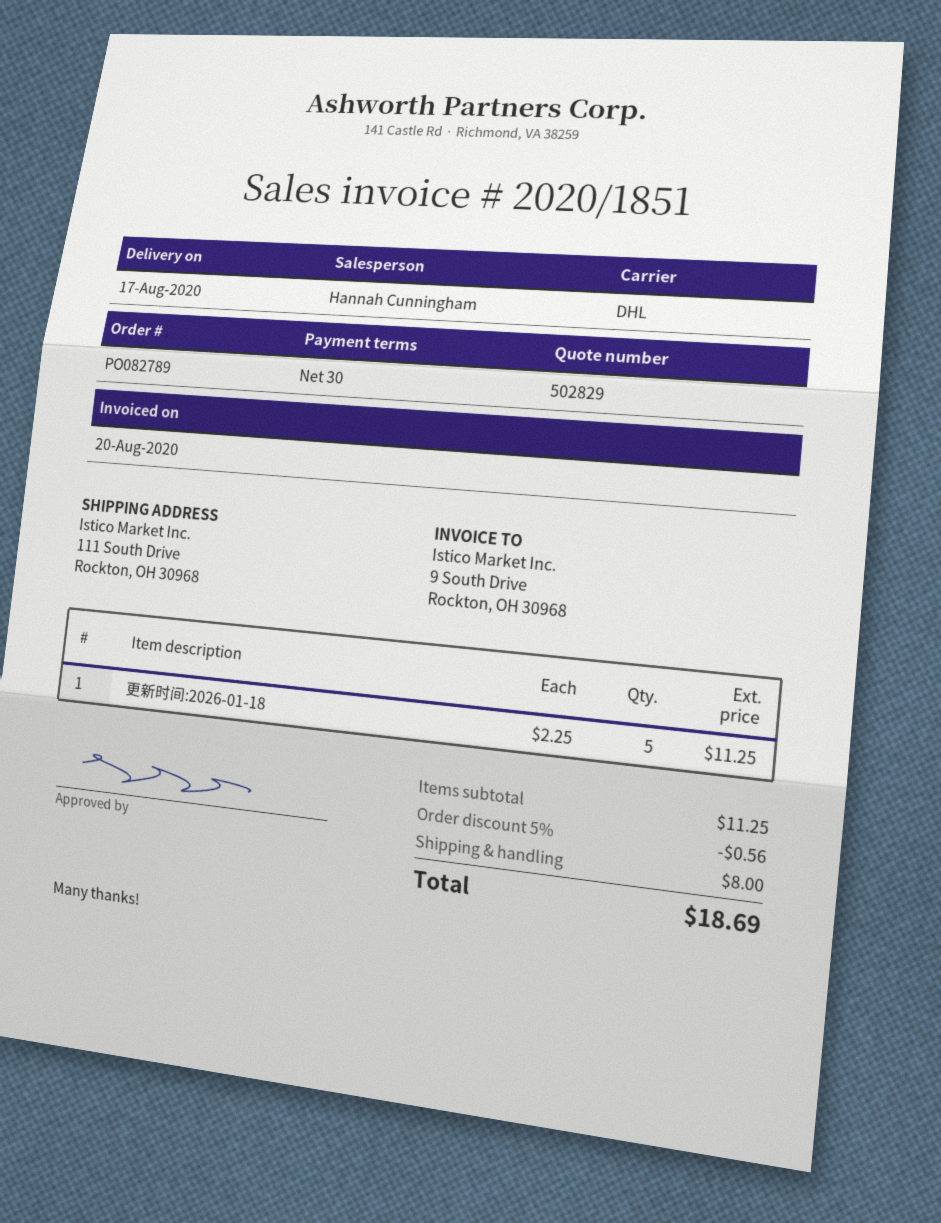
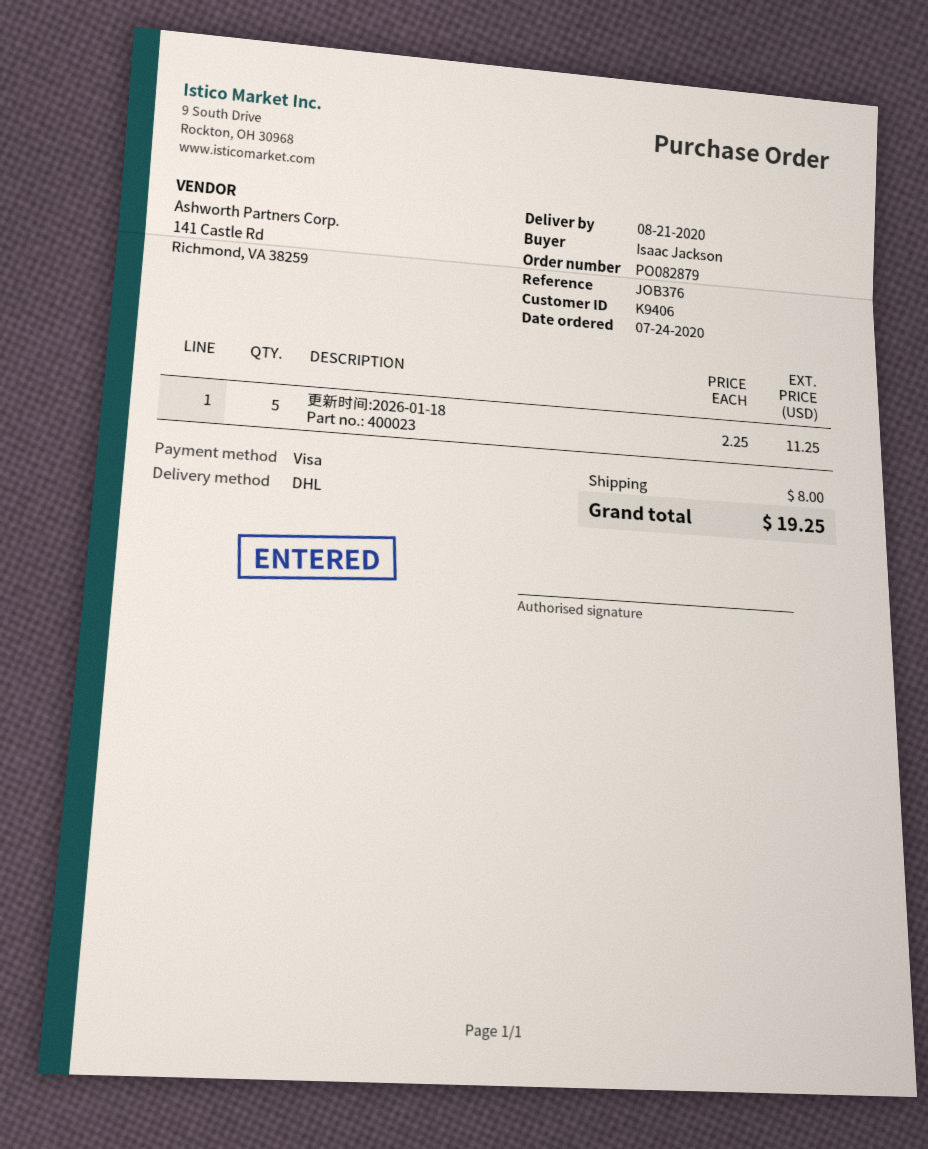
order number: PO082789 -> PO082879
delivery date: 2020-08-17 -> 2020-08-21
discount: 5% = 0.56 -> none
total: 18.69 -> 19.25

